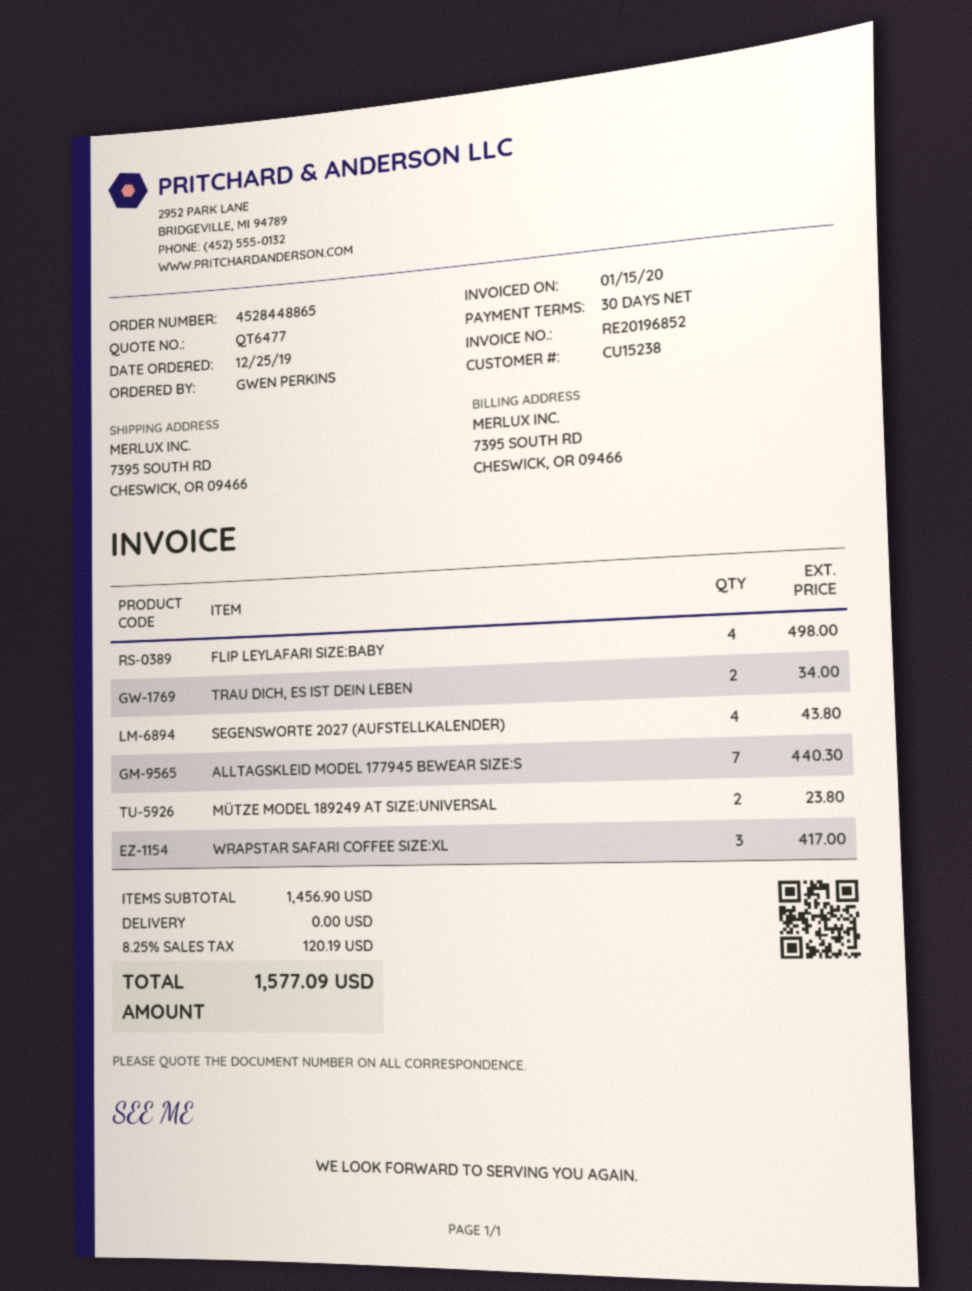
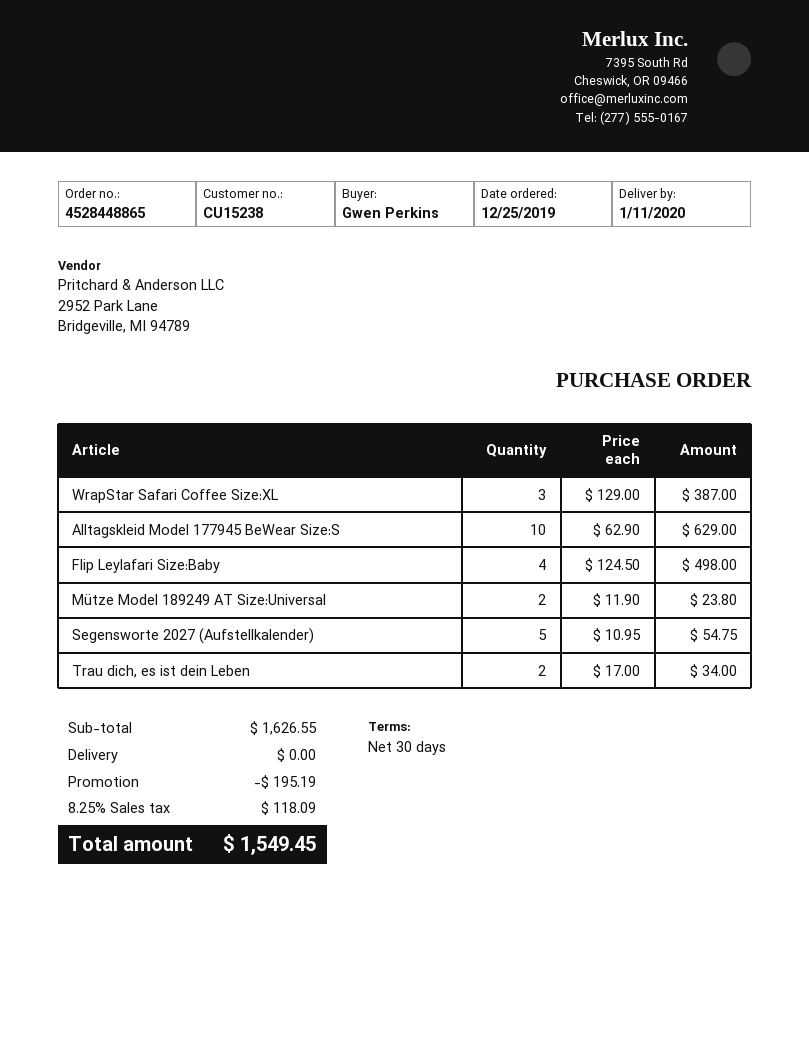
SEGENSWORTE 2027 (AUFSTELLKALENDER): 4 for 43.80 -> 5 for 54.75
ALLTAGSKLEID MODEL 177945 BEWEAR SIZE:S: 7 for 440.30 -> 10 for 629.00
WRAPSTAR SAFARI COFFEE SIZE:XL: 3 for 417.00 -> 3 for 387.00
subtotal: 1456.90 -> 1626.55
discount: none -> 195.19
tax: 8.25% = 120.19 -> 8.25% = 118.09
total: 1577.09 -> 1549.45

